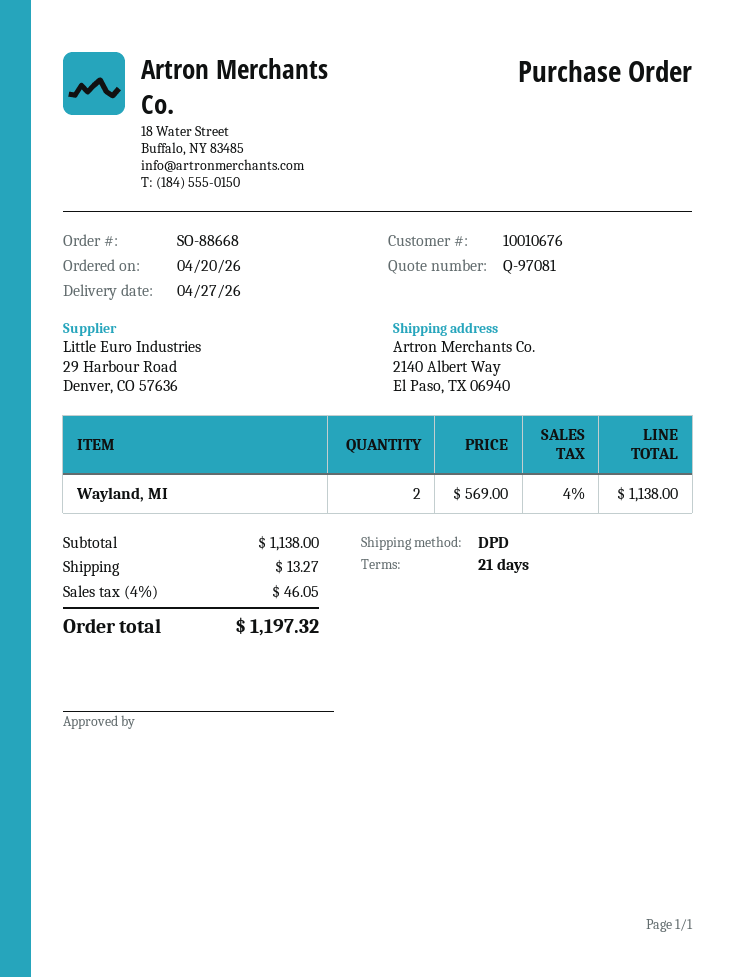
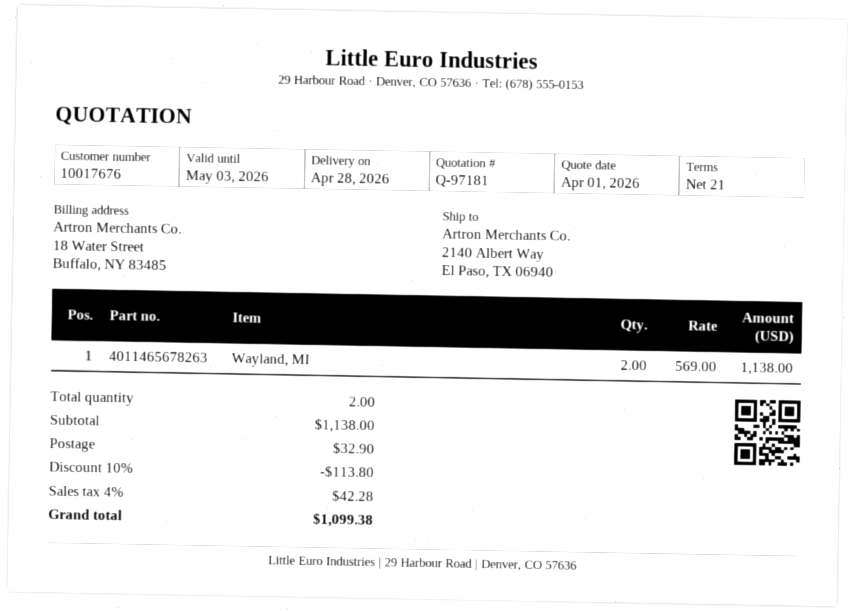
quote number: Q-97081 -> Q-97181
delivery date: 2026-04-27 -> 2026-04-28
customer number: 10010676 -> 10017676
discount: none -> 10% = 113.80
shipping: 13.27 -> 32.90
tax: 4% = 46.05 -> 4% = 42.28
total: 1197.32 -> 1099.38

